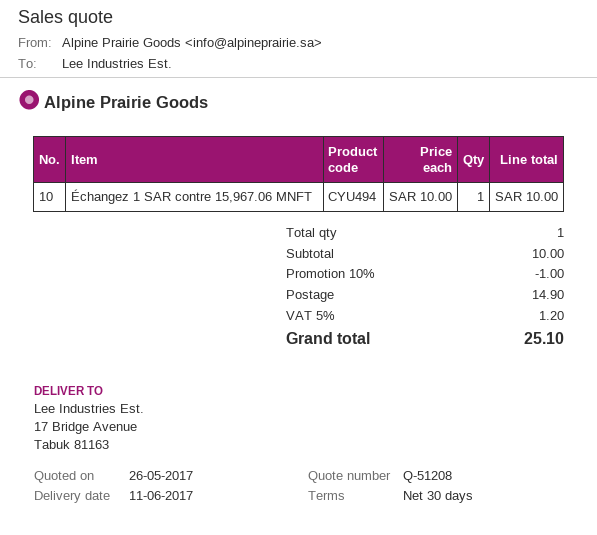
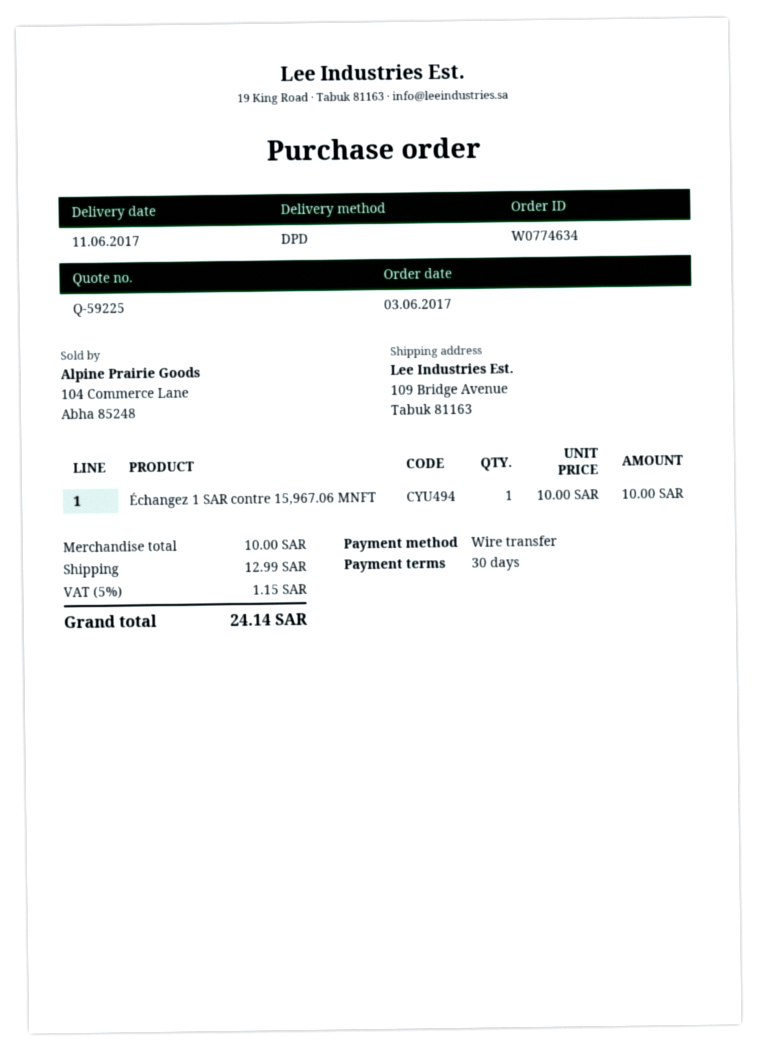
quote number: Q-51208 -> Q-59225
ship to: 17 Bridge Avenue, Tabuk 81163 -> 109 Bridge Avenue, Tabuk 81163
discount: 10% = 1.00 -> none
shipping: 14.90 -> 12.99
tax: 5% = 1.20 -> 5% = 1.15
total: 25.10 -> 24.14

